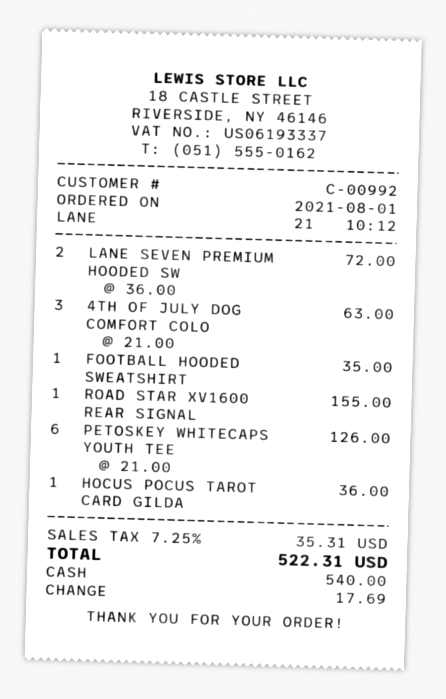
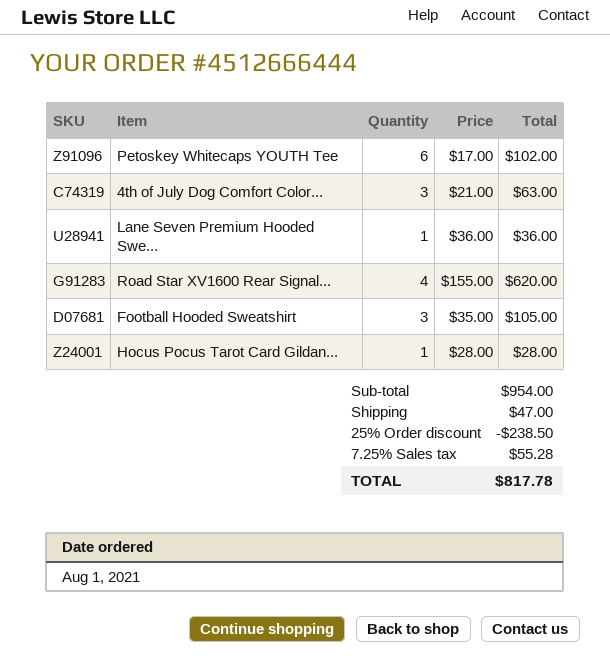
LANE SEVEN PREMIUM HOODED SW: 2 x 36.00 = 72.00 -> 1 x 36.00 = 36.00
FOOTBALL HOODED SWEATSHIRT: 1 x 35.00 = 35.00 -> 3 x 35.00 = 105.00
ROAD STAR XV1600 REAR SIGNAL: 1 x 155.00 = 155.00 -> 4 x 155.00 = 620.00
PETOSKEY WHITECAPS YOUTH TEE: 6 x 21.00 = 126.00 -> 6 x 17.00 = 102.00
HOCUS POCUS TAROT CARD GILDA: 1 x 36.00 = 36.00 -> 1 x 28.00 = 28.00
discount: none -> 25% = 238.50
shipping: none -> 47.00
tax: 7.25% = 35.31 -> 7.25% = 55.28
total: 522.31 -> 817.78

